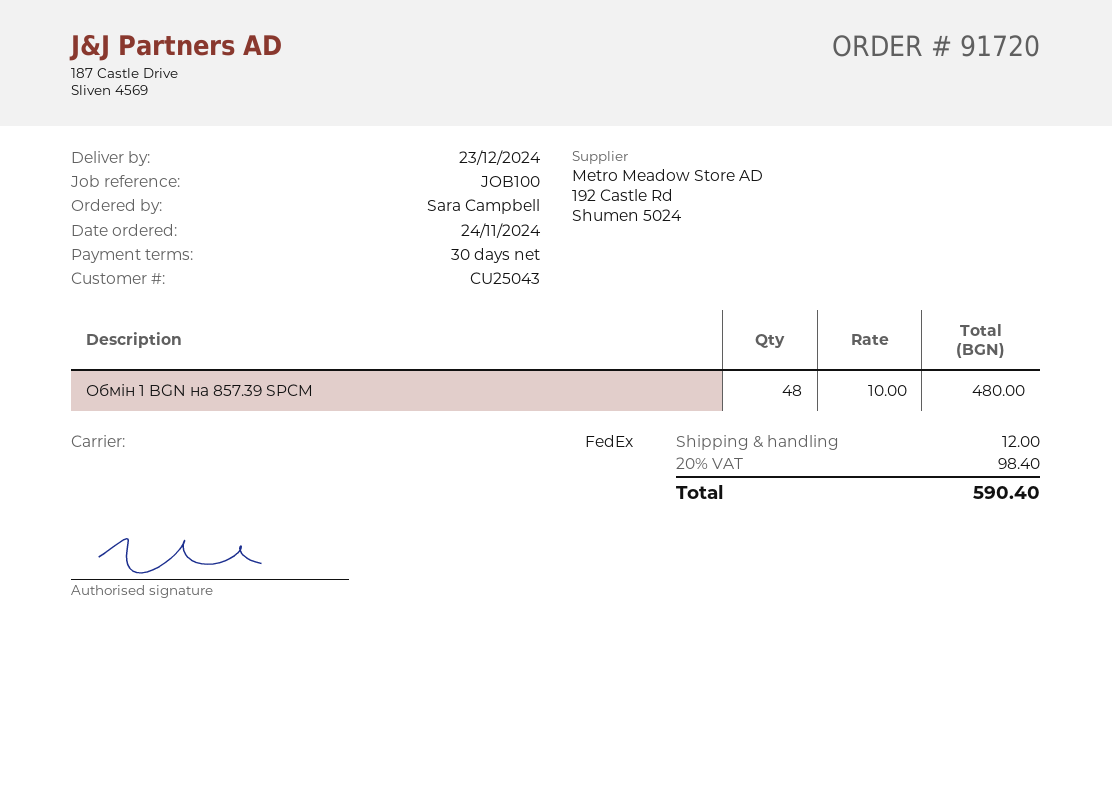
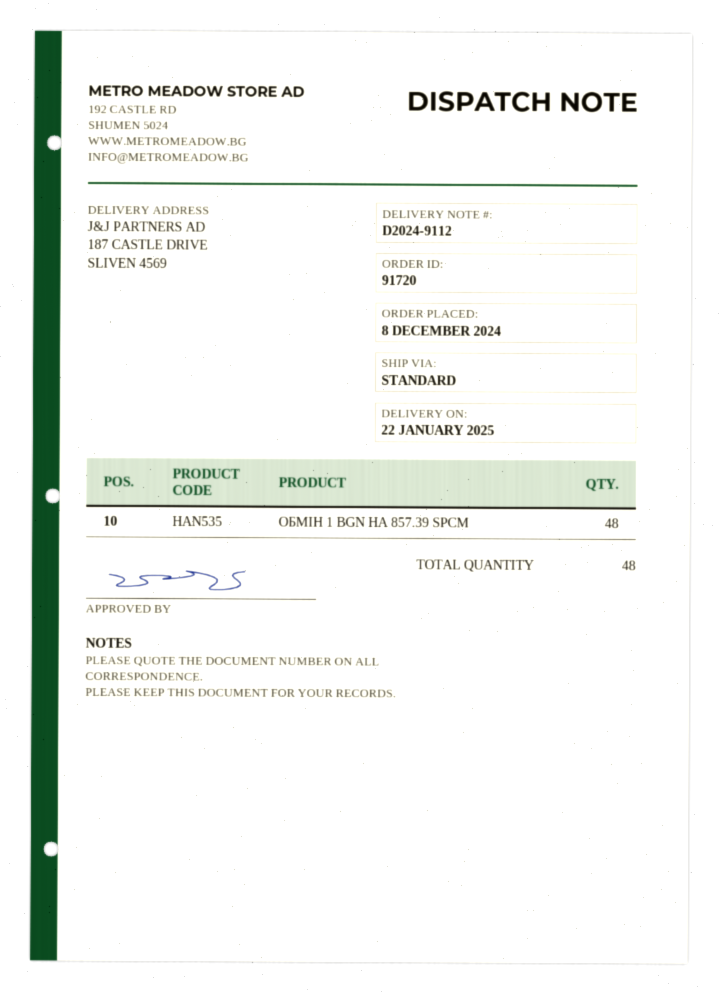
order date: 2024-11-24 -> 2024-12-08
delivery date: 2024-12-23 -> 2025-01-22
shipping method: FedEx -> standard

